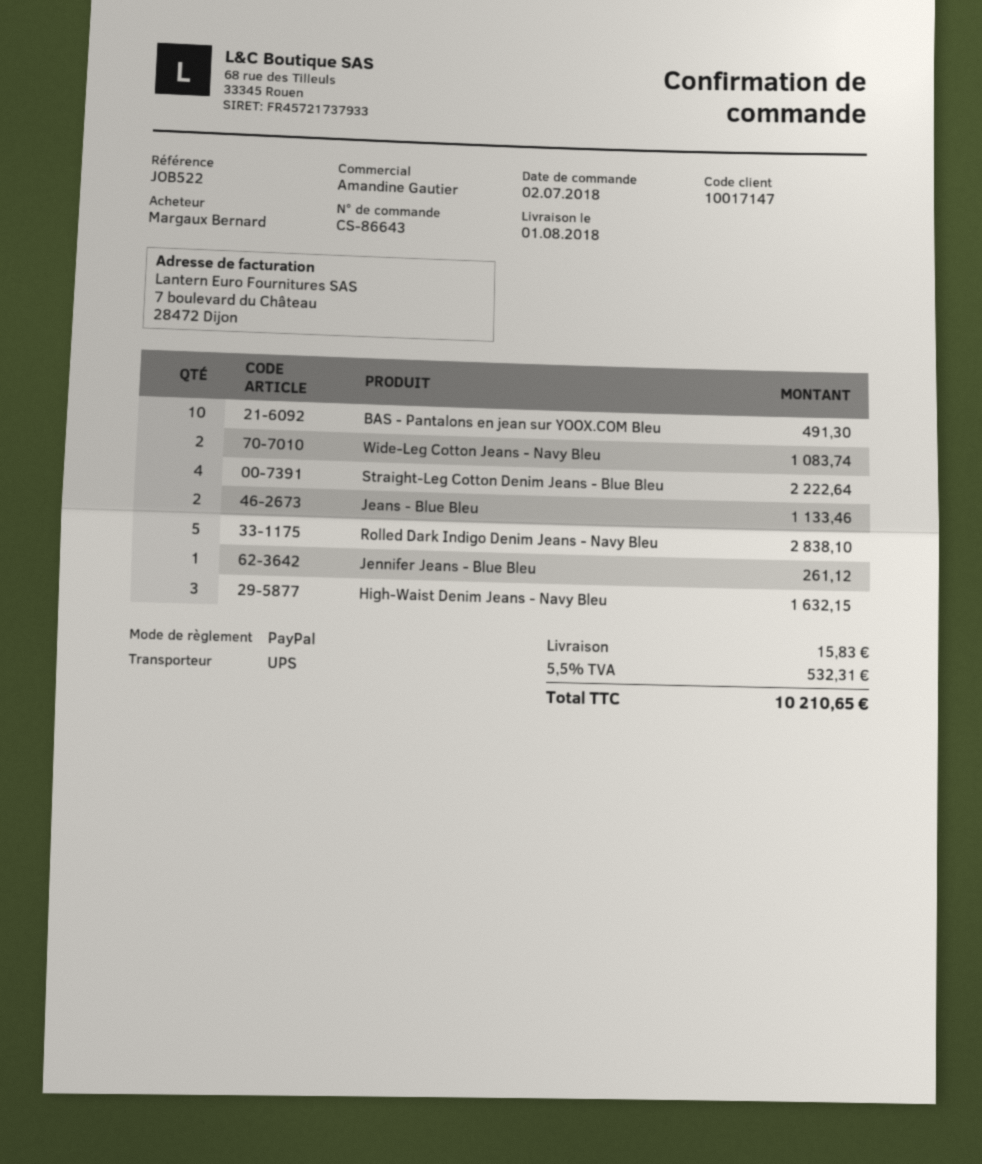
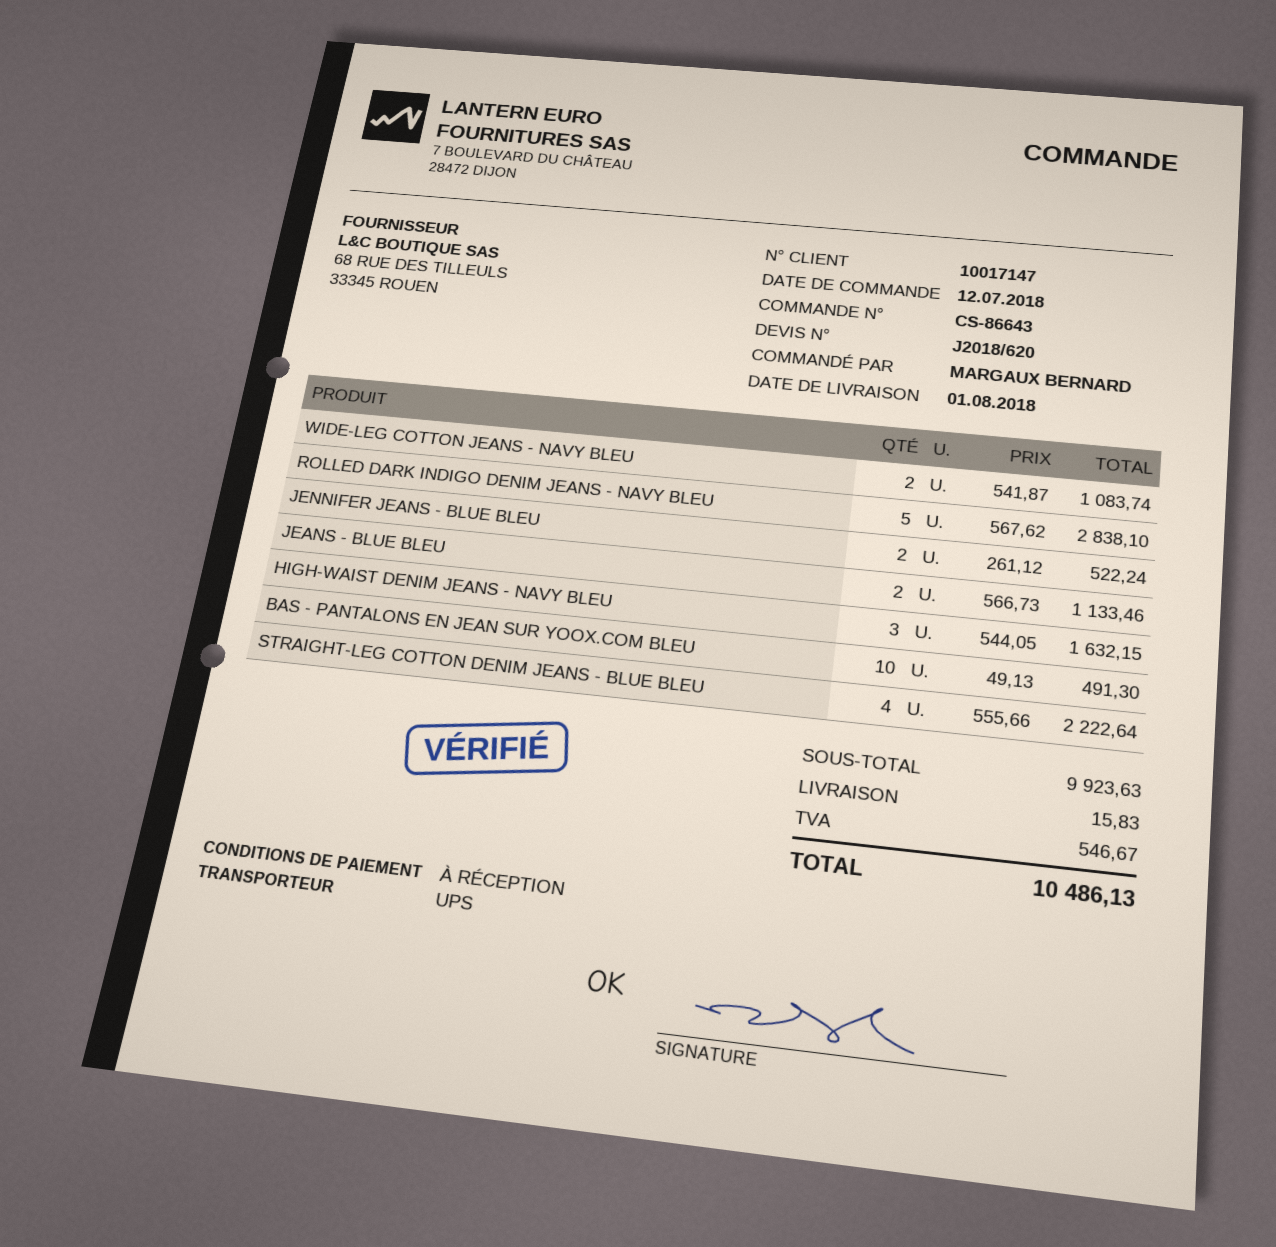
order date: 2018-07-02 -> 2018-07-12
Jennifer Jeans - Blue Bleu: 1 for 261.12 -> 2 for 522.24
tax: 532.31 -> 546.67
total: 10210.65 -> 10486.13

